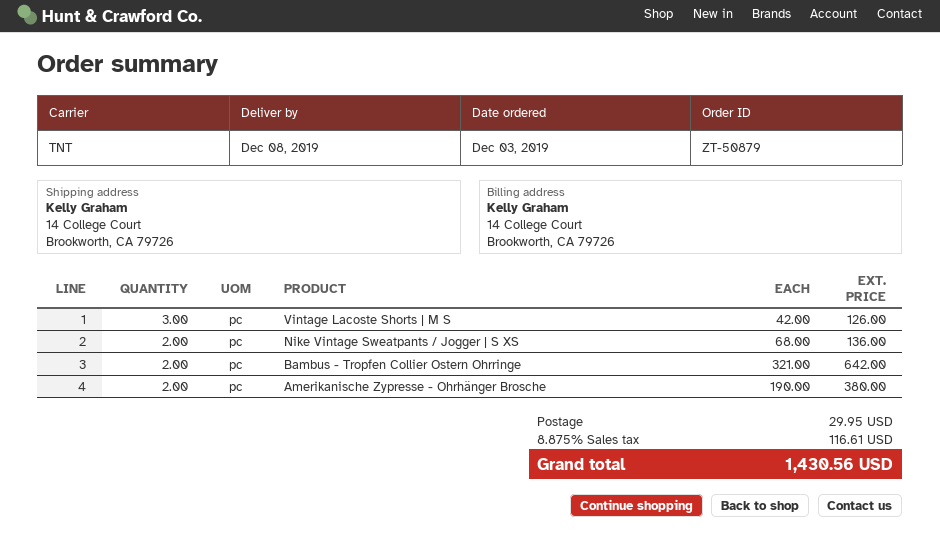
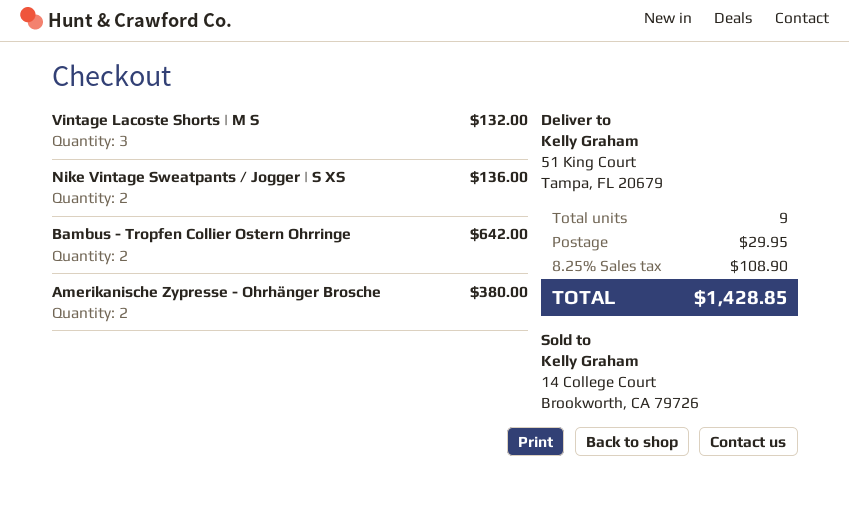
ship to: 14 College Court, Brookworth, CA 79726 -> 51 King Court, Tampa, FL 20679
Vintage Lacoste Shorts | M S: 3 for 126.00 -> 3 for 132.00
tax: 8.875% = 116.61 -> 8.25% = 108.90
total: 1430.56 -> 1428.85

